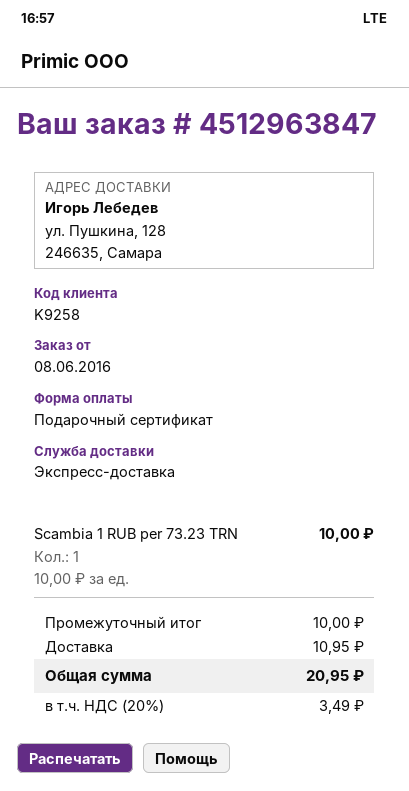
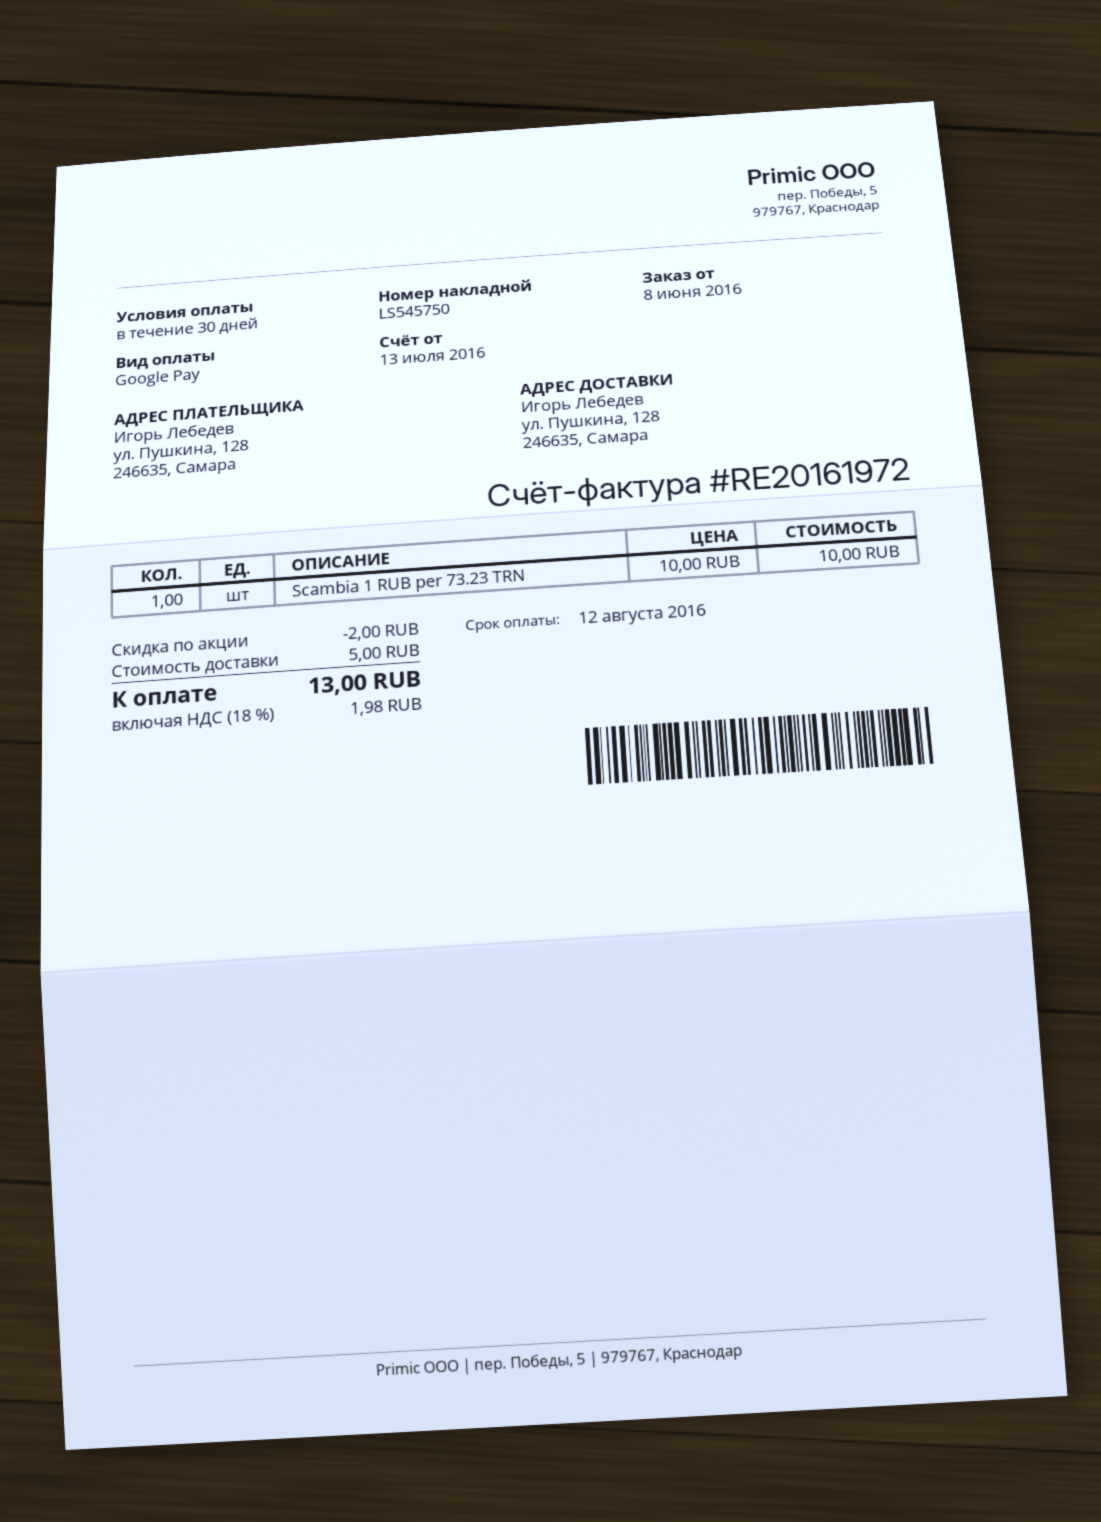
payment method: gift card -> Google Pay
discount: none -> 2.00
shipping: 10.95 -> 5.00
tax: 20% = 3.49 -> 18% = 1.98
total: 20.95 -> 13.00

